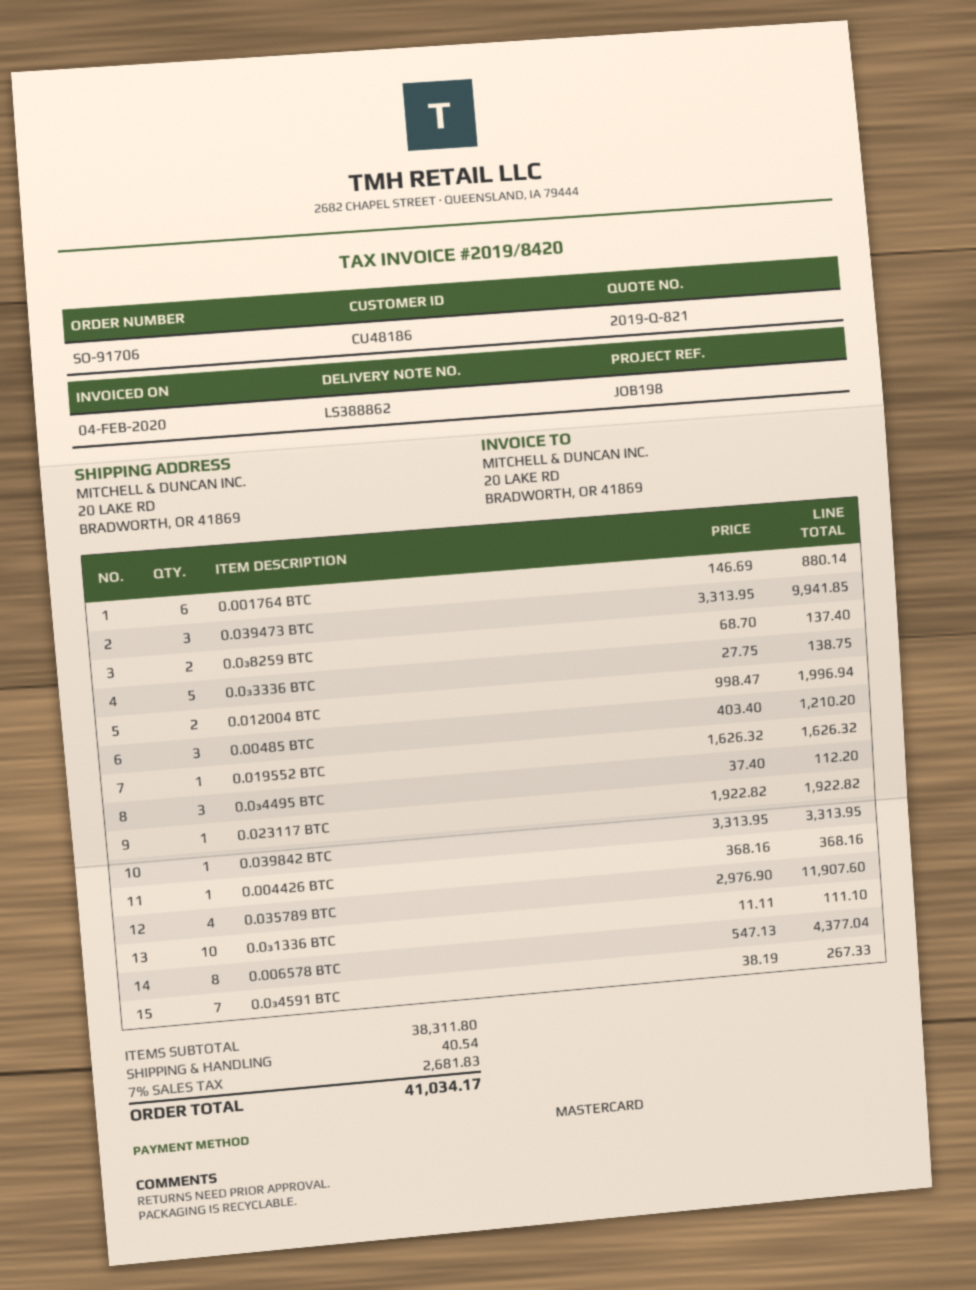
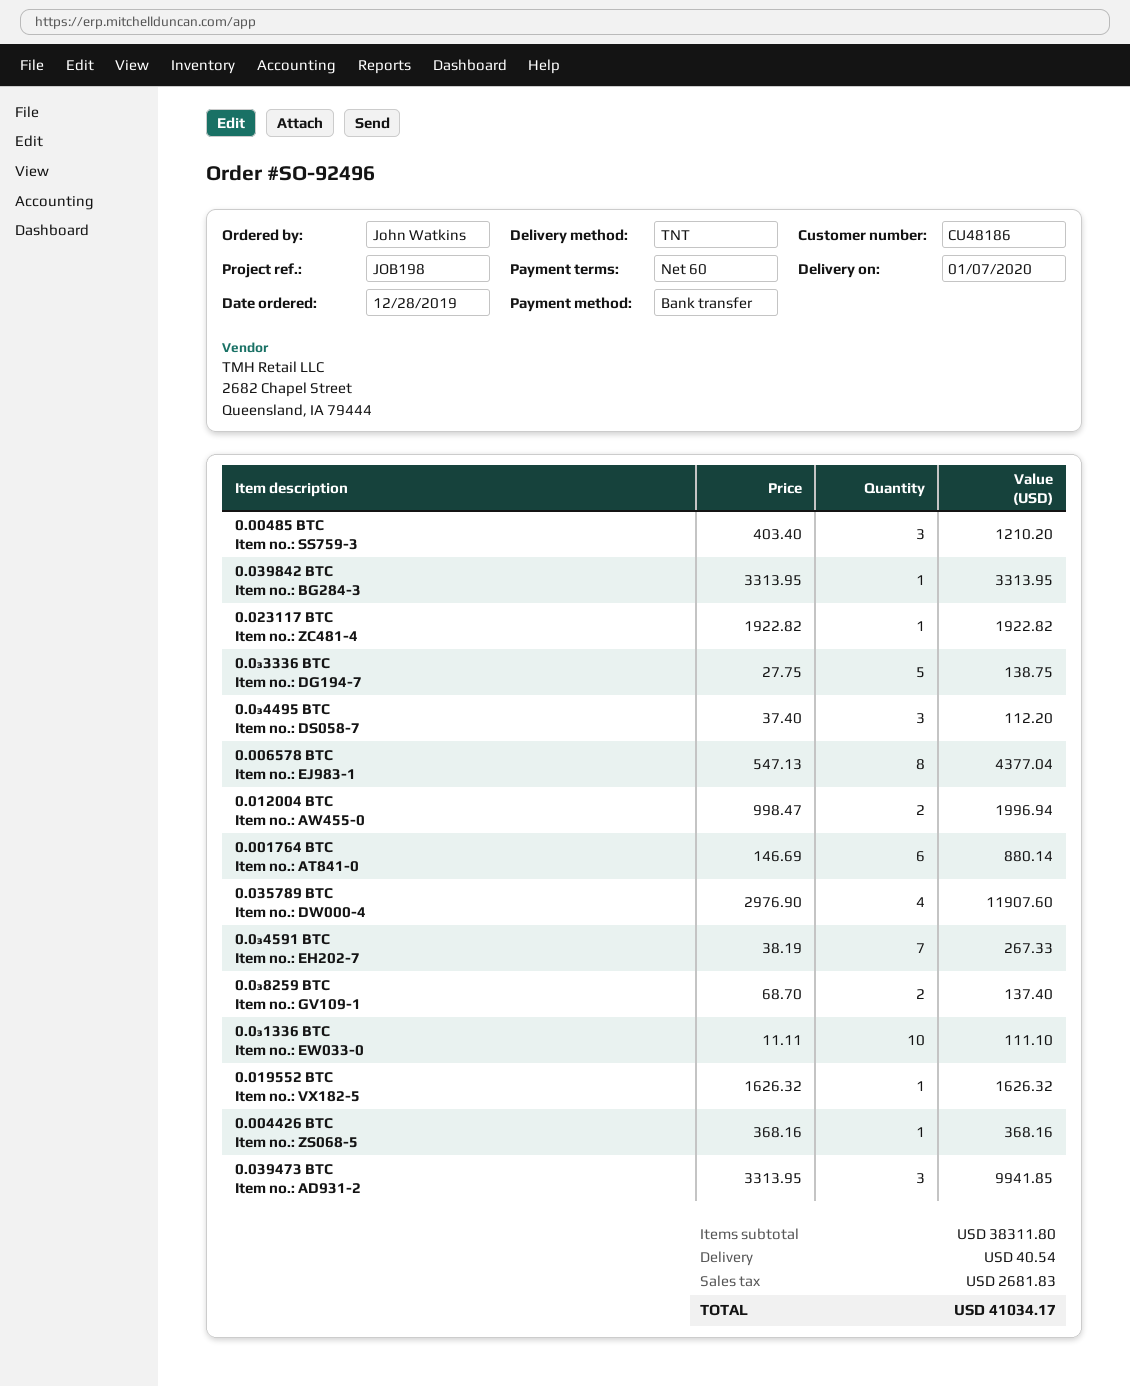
order number: SO-91706 -> SO-92496
payment method: Mastercard -> bank transfer

